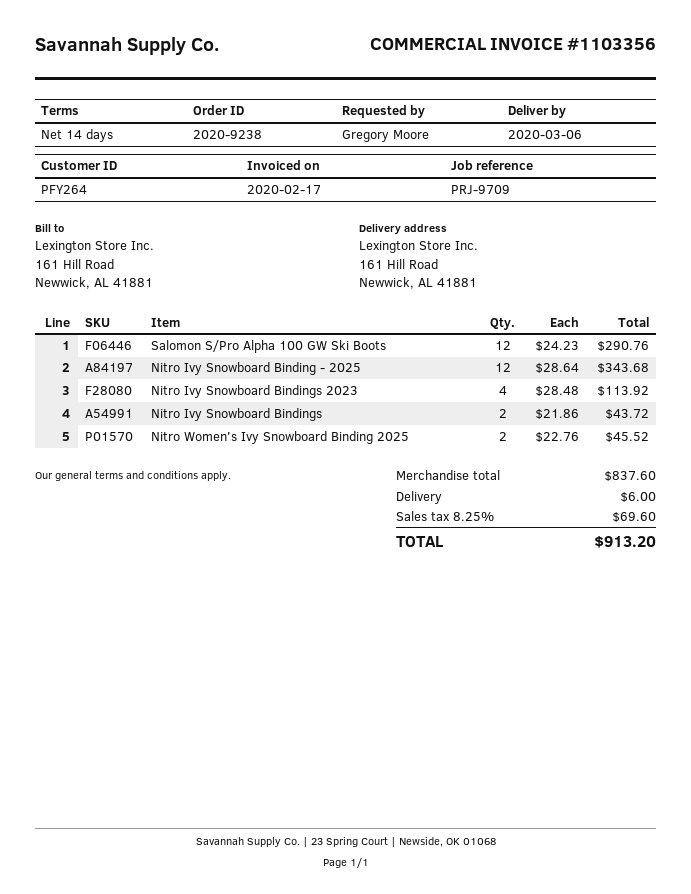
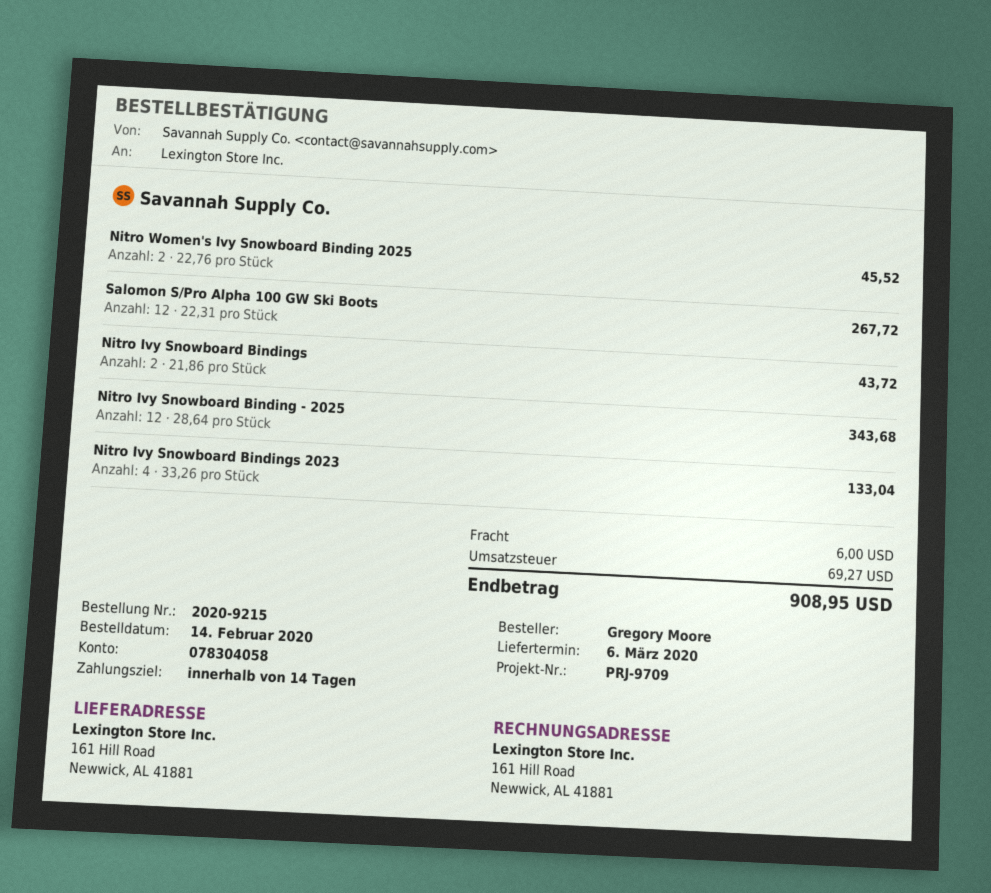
order number: 2020-9238 -> 2020-9215
Salomon S/Pro Alpha 100 GW Ski Boots: 12 x 24.23 = 290.76 -> 12 x 22.31 = 267.72
Nitro Ivy Snowboard Bindings 2023: 4 x 28.48 = 113.92 -> 4 x 33.26 = 133.04
tax: 69.60 -> 69.27
total: 913.20 -> 908.95

